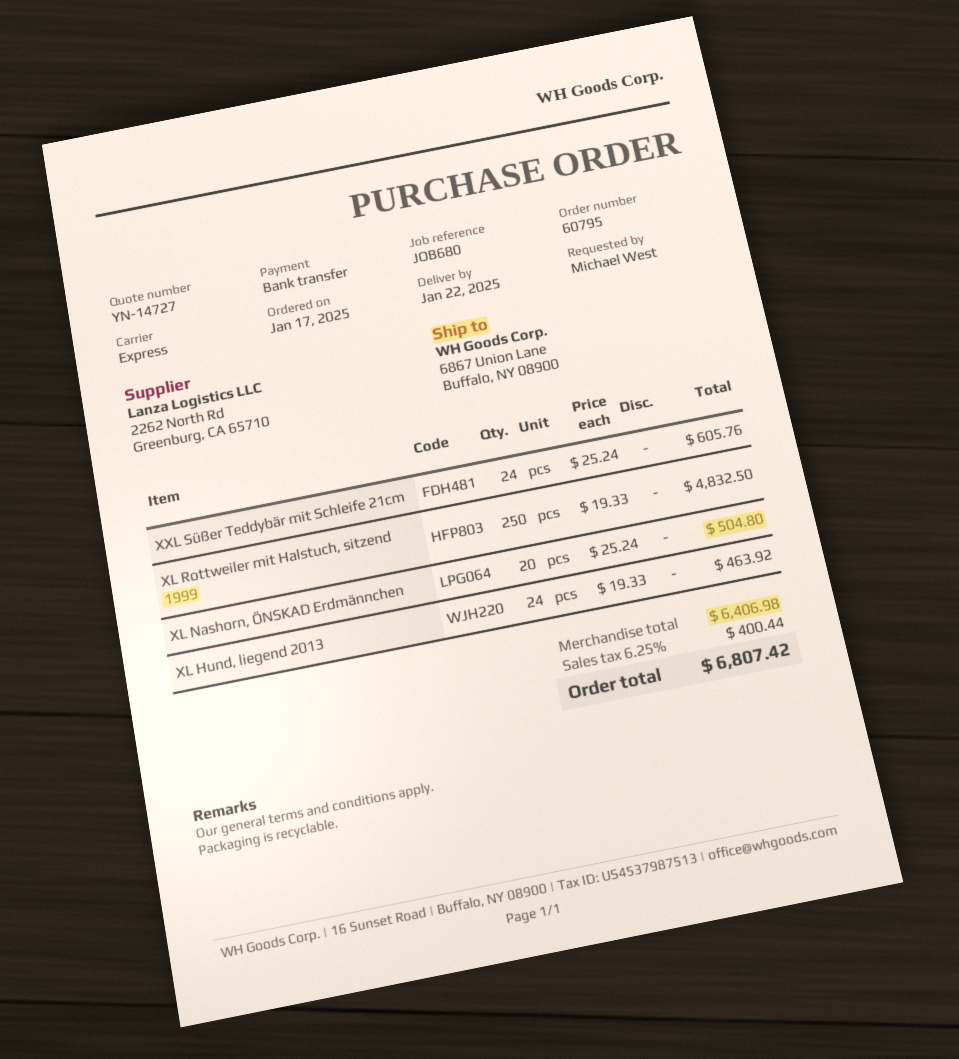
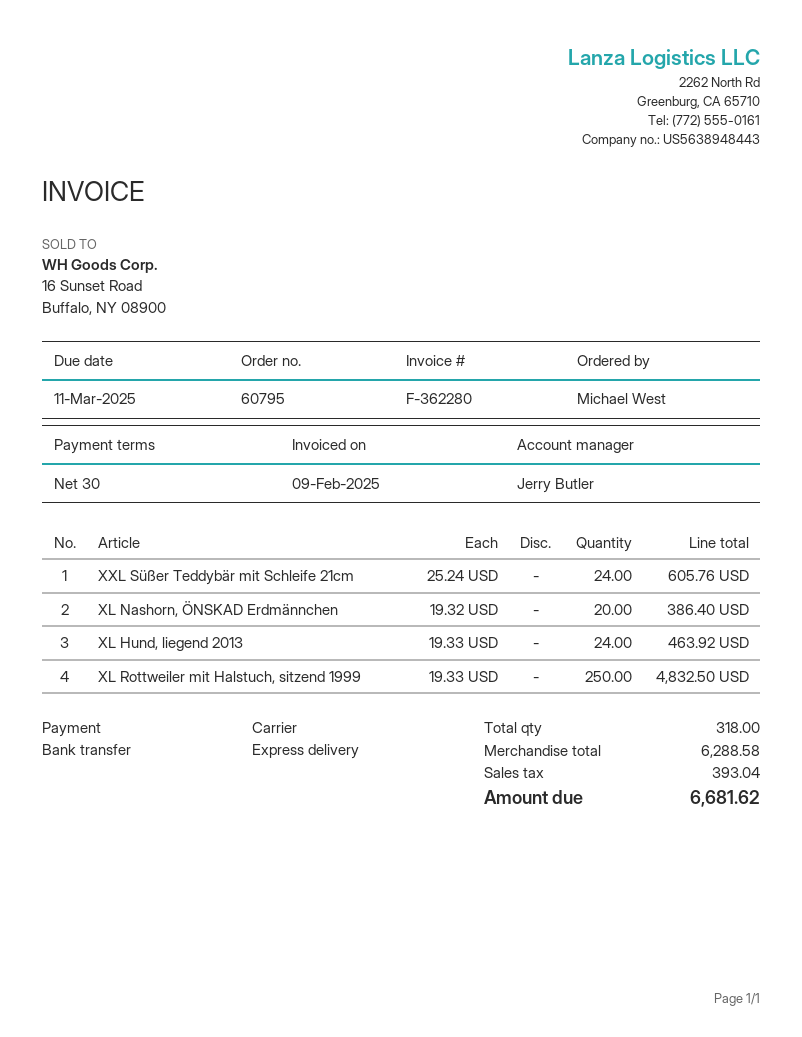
XL Nashorn, ÖNSKAD Erdmännchen: 20 x 25.24 = 504.80 -> 20 x 19.32 = 386.40
subtotal: 6406.98 -> 6288.58
tax: 400.44 -> 393.04
total: 6807.42 -> 6681.62

